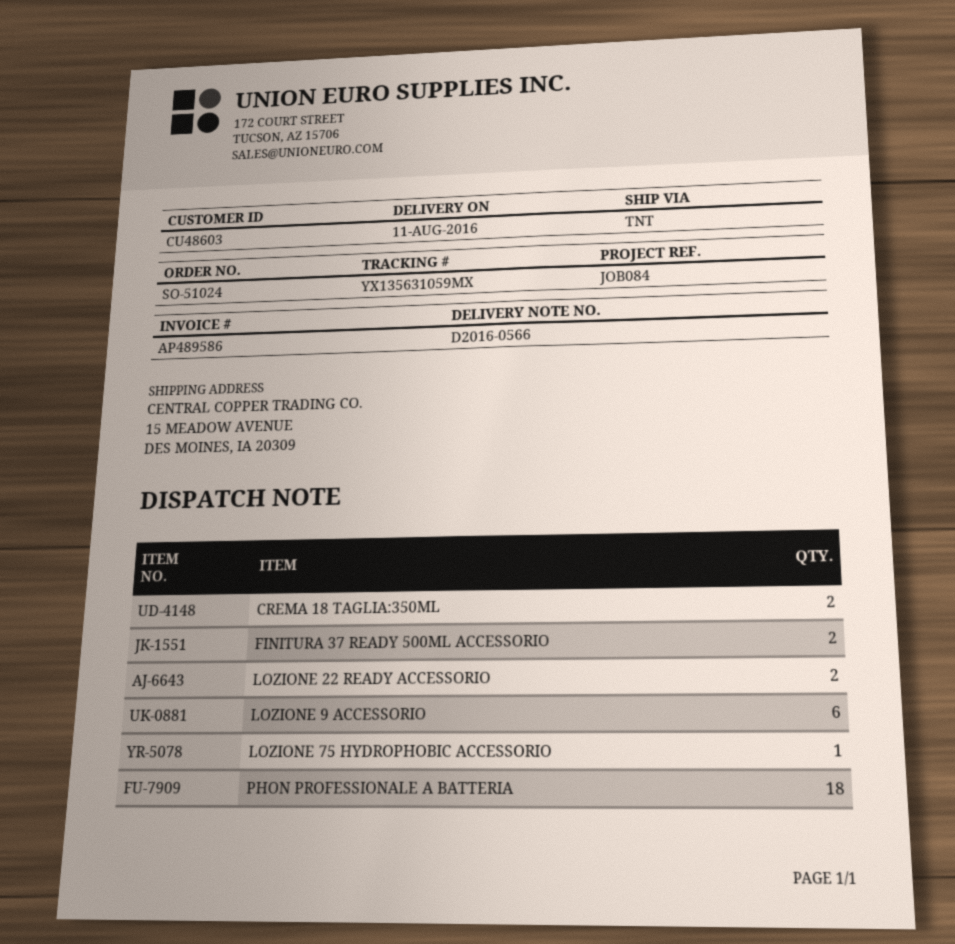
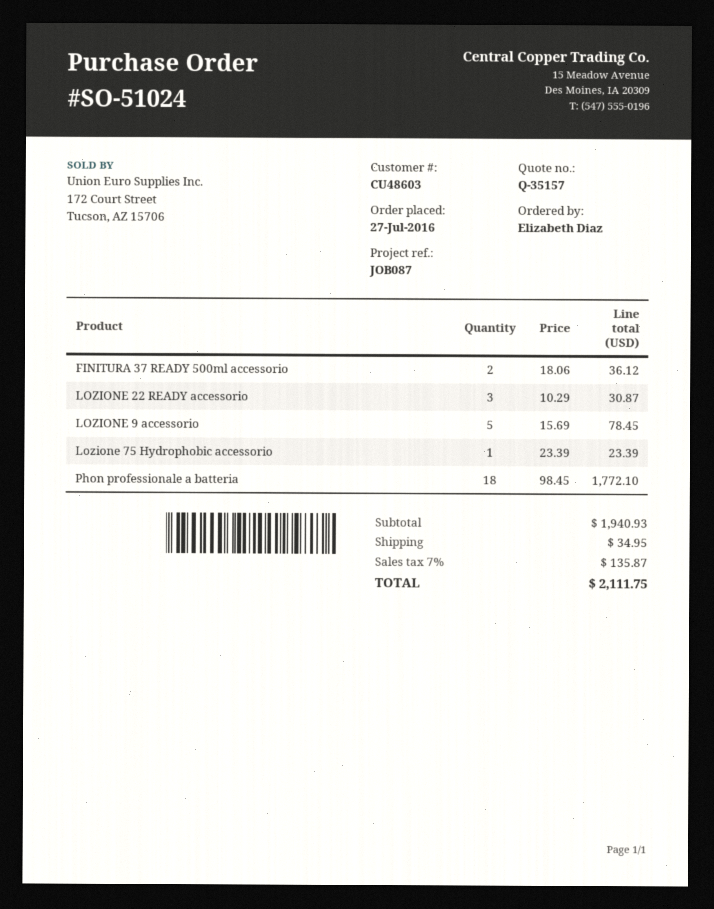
reference: JOB084 -> JOB087
CREMA 18 TAGLIA:350ML: 2 -> none
LOZIONE 22 READY ACCESSORIO: 2 -> 3
LOZIONE 9 ACCESSORIO: 6 -> 5

